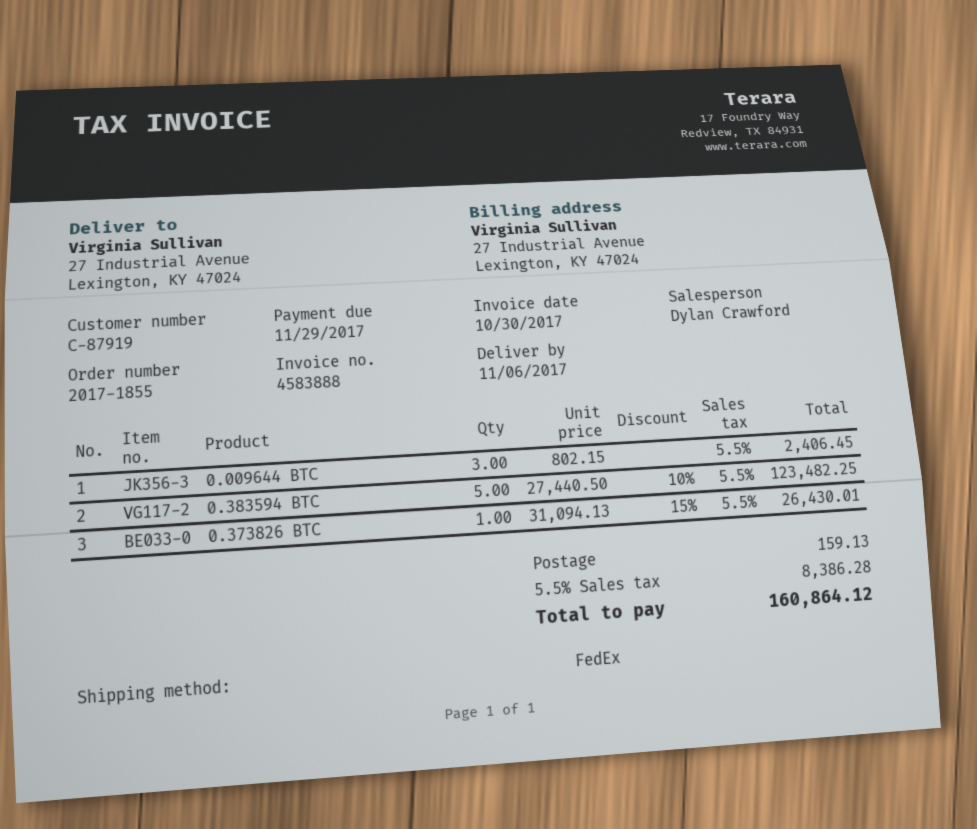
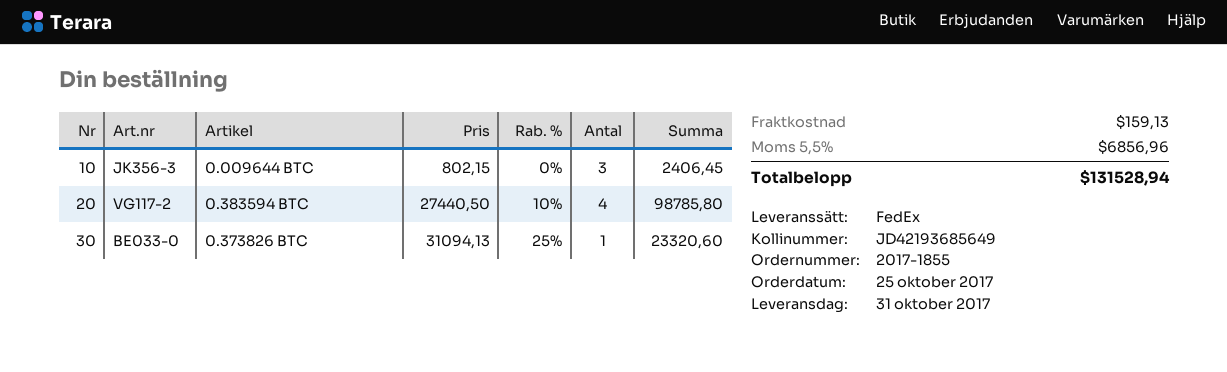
delivery date: 2017-11-06 -> 2017-10-31
0.383594 BTC: 5 x 27440.50 - 10% = 123482.25 -> 4 x 27440.50 - 10% = 98785.80
0.373826 BTC: 1 x 31094.13 - 15% = 26430.01 -> 1 x 31094.13 - 25% = 23320.60
tax: 5.5% = 8386.28 -> 5.5% = 6856.96
total: 160864.12 -> 131528.94

